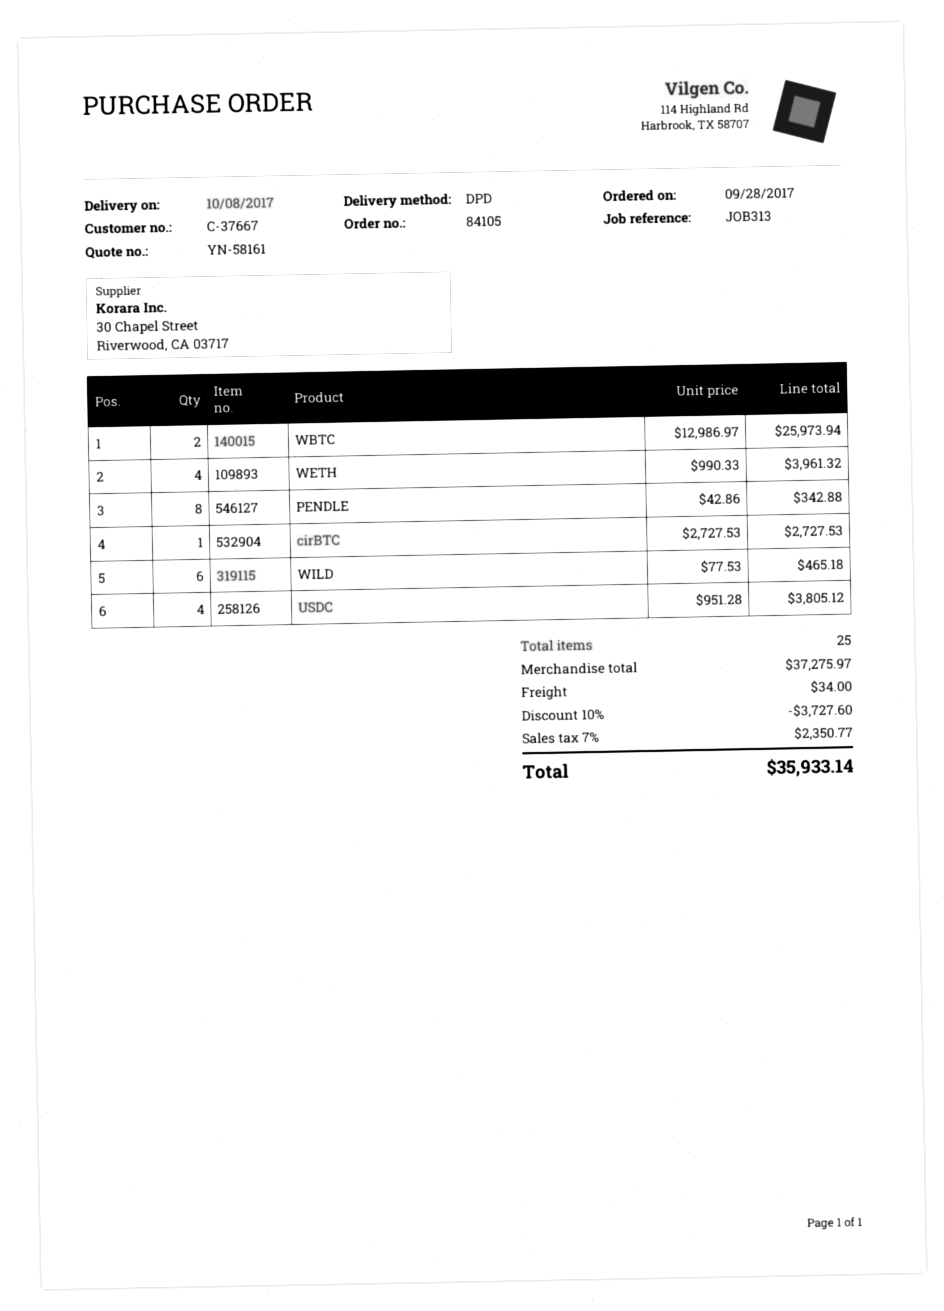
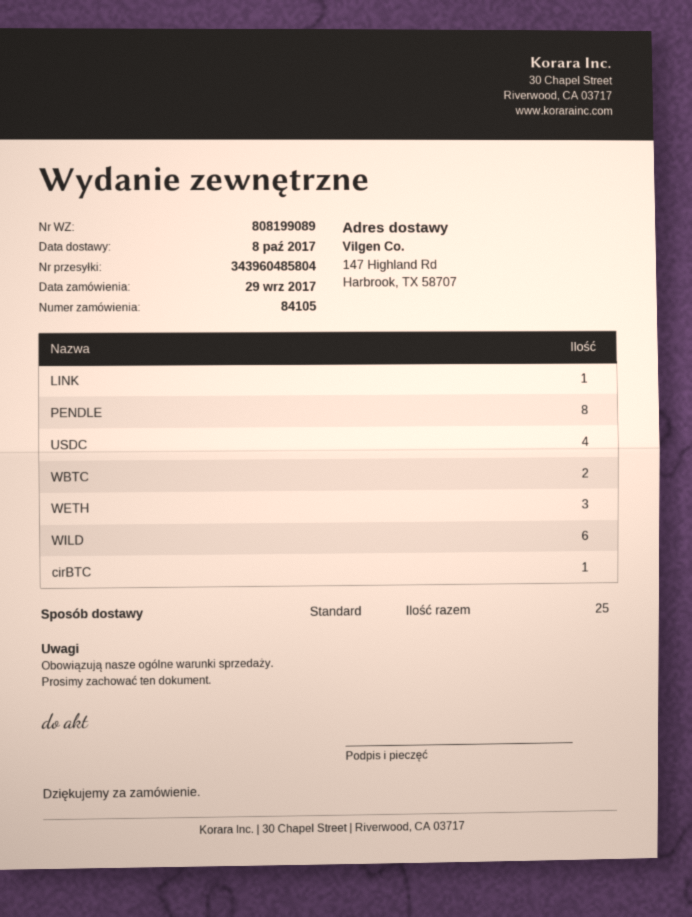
order date: 2017-09-28 -> 2017-09-29
shipping method: DPD -> standard
WETH: 4 -> 3
LINK: none -> 1

